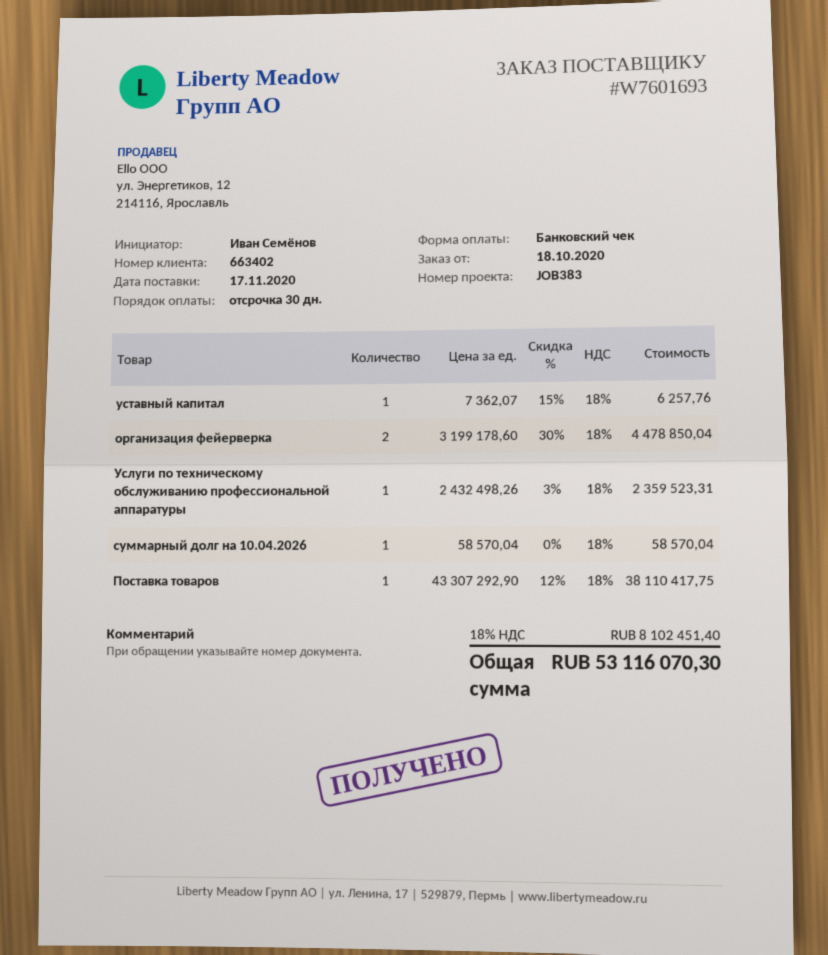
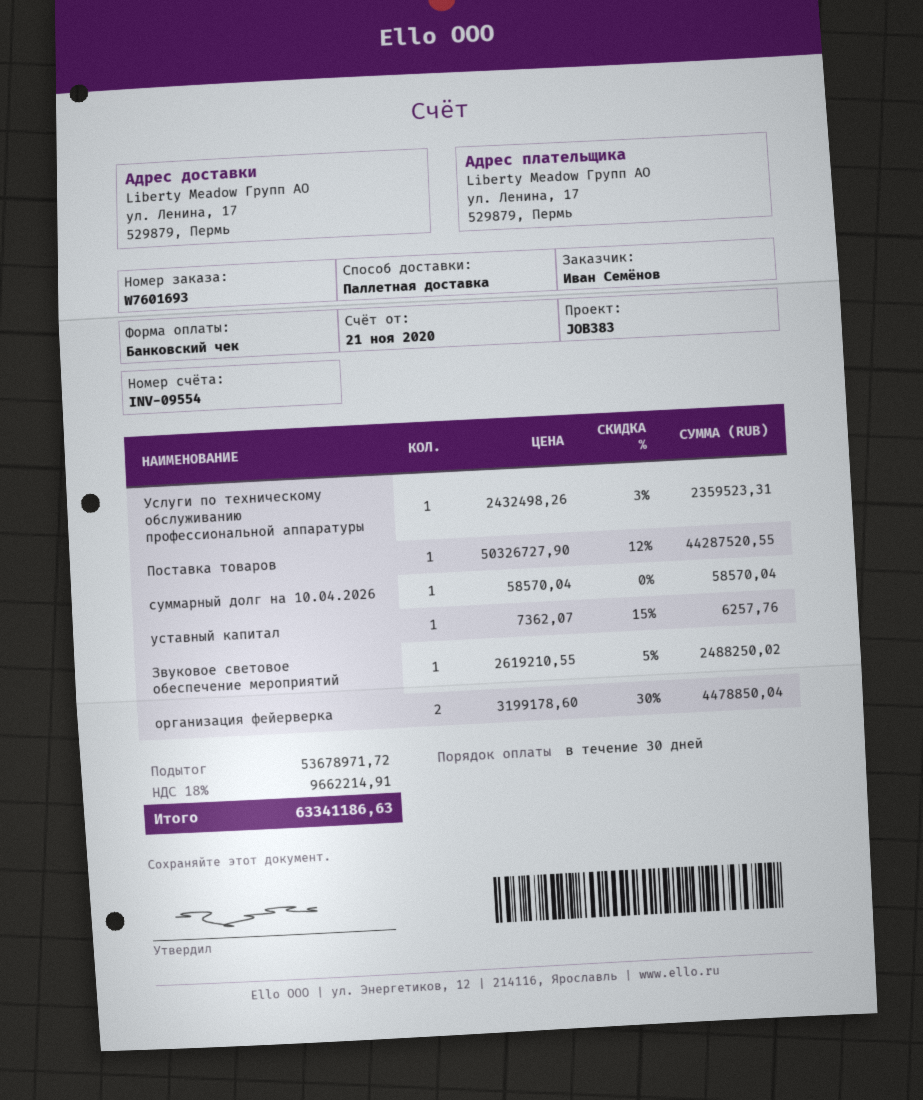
Поставка товаров: 1 x 43307292.90 - 12% = 38110417.75 -> 1 x 50326727.90 - 12% = 44287520.55
Звуковое световое обеспечение мероприятий: none -> 1 x 2619210.55 - 5% = 2488250.02
tax: 18% = 8102451.40 -> 18% = 9662214.91
total: 53116070.30 -> 63341186.63

